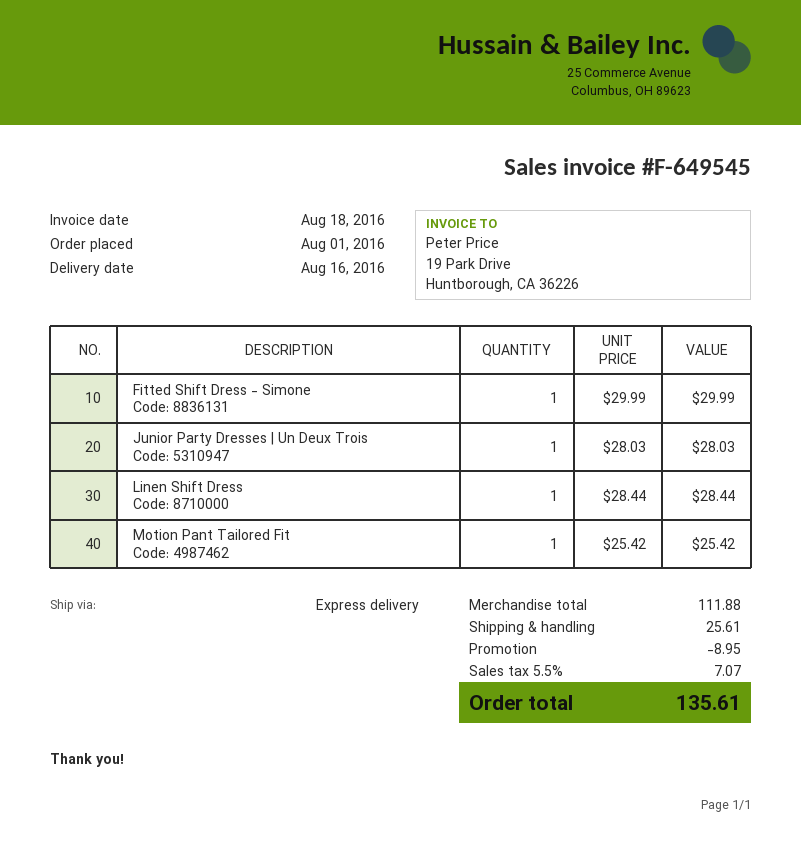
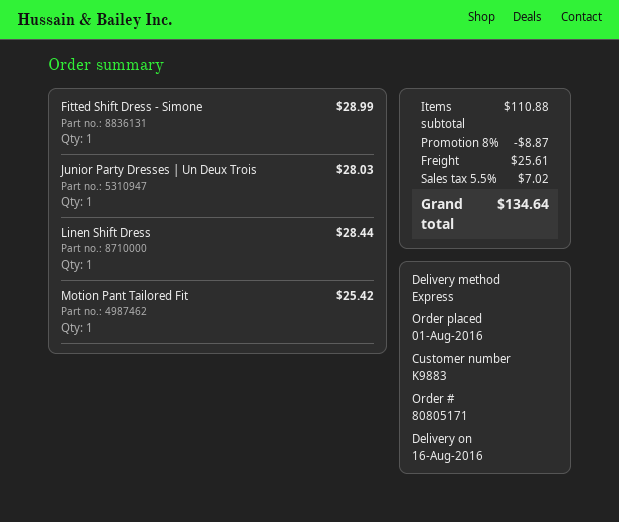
Fitted Shift Dress - Simone: 1 for 29.99 -> 1 for 28.99
subtotal: 111.88 -> 110.88
discount: 8.95 -> 8.87
tax: 5.5% = 7.07 -> 5.5% = 7.02
total: 135.61 -> 134.64

